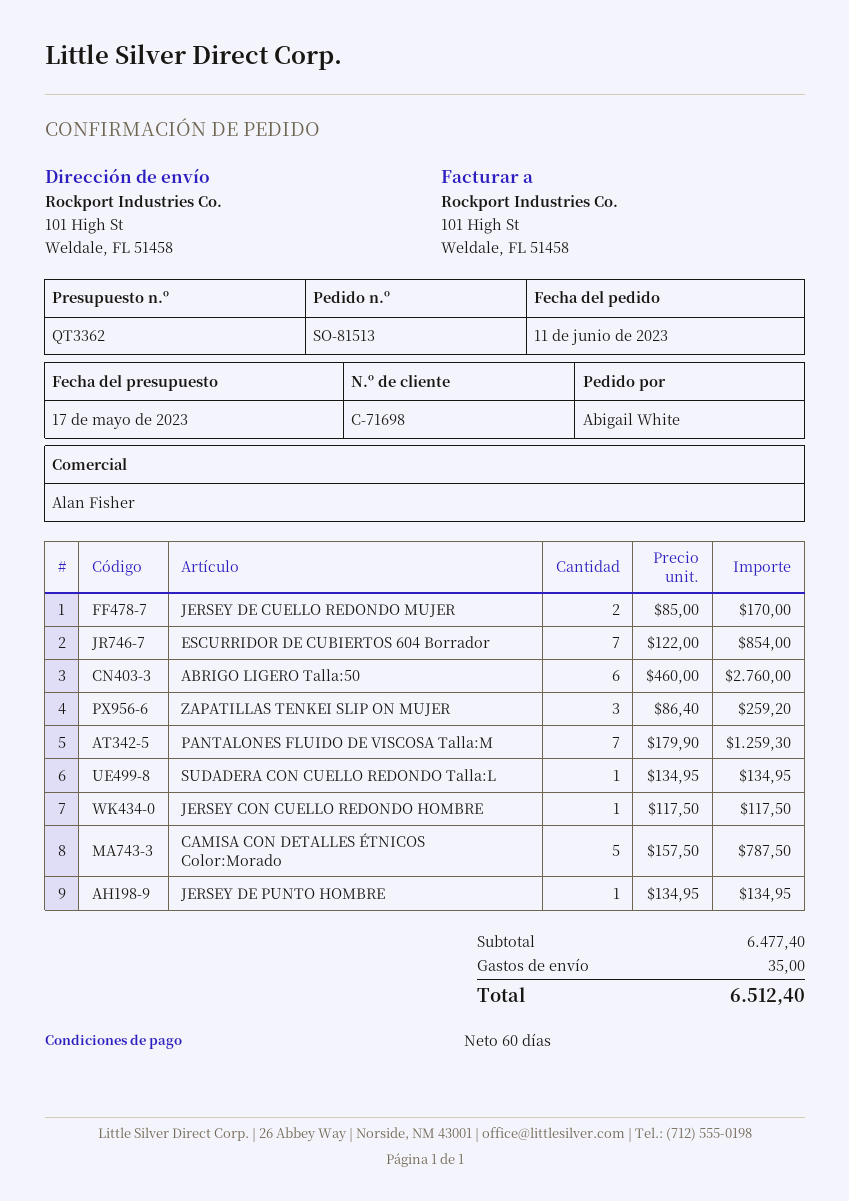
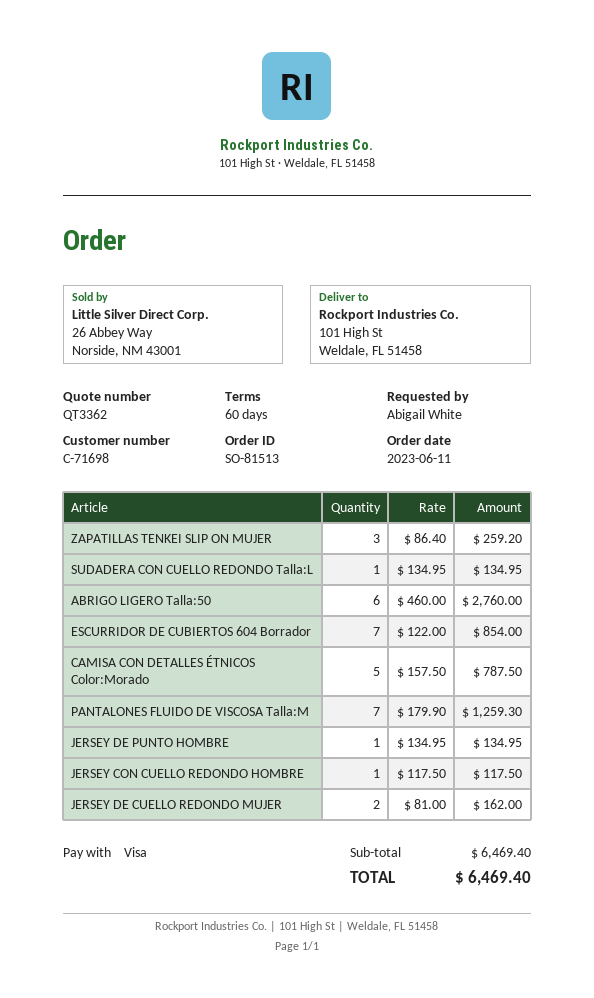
JERSEY DE CUELLO REDONDO MUJER: 2 x 85.00 = 170.00 -> 2 x 81.00 = 162.00
subtotal: 6477.40 -> 6469.40
shipping: 35.00 -> none
total: 6512.40 -> 6469.40

